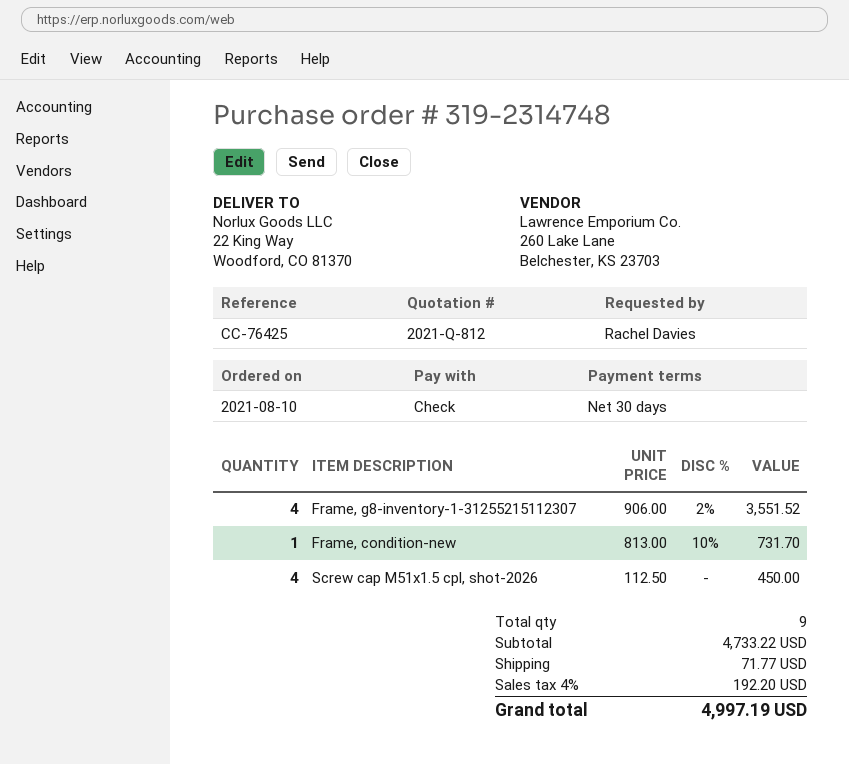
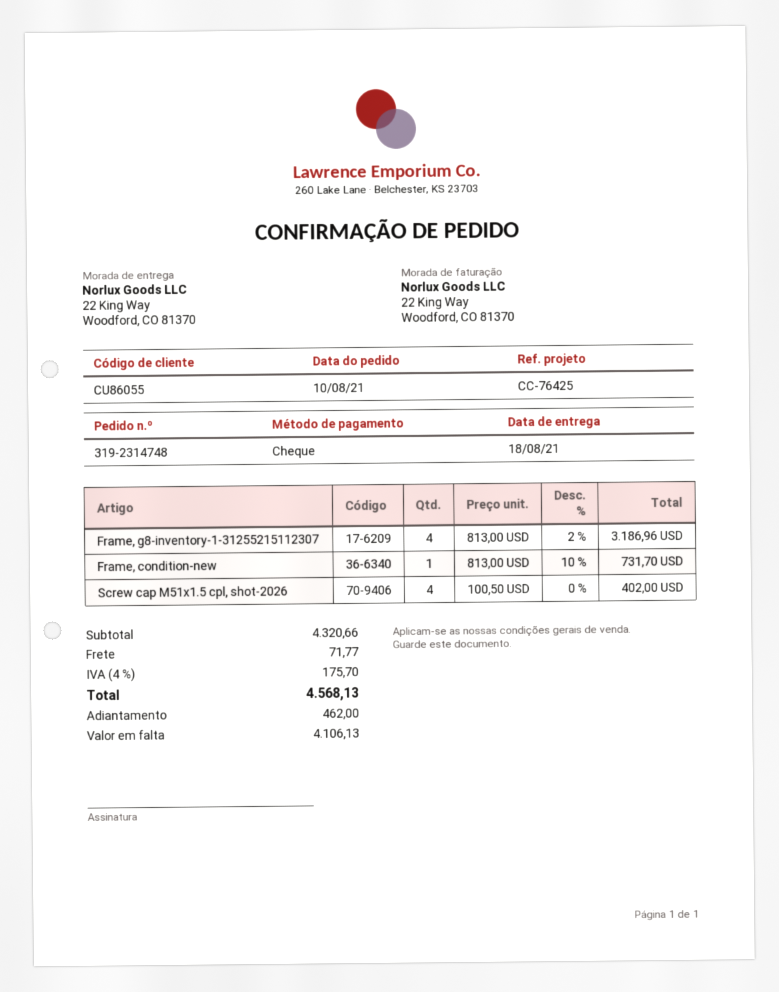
Frame, g8-inventory-1-31255215112307: 4 x 906.00 - 2% = 3551.52 -> 4 x 813.00 - 2% = 3186.96
Screw cap M51x1.5 cpl, shot-2026: 4 x 112.50 = 450.00 -> 4 x 100.50 = 402.00
subtotal: 4733.22 -> 4320.66
tax: 4% = 192.20 -> 4% = 175.70
total: 4997.19 -> 4568.13

